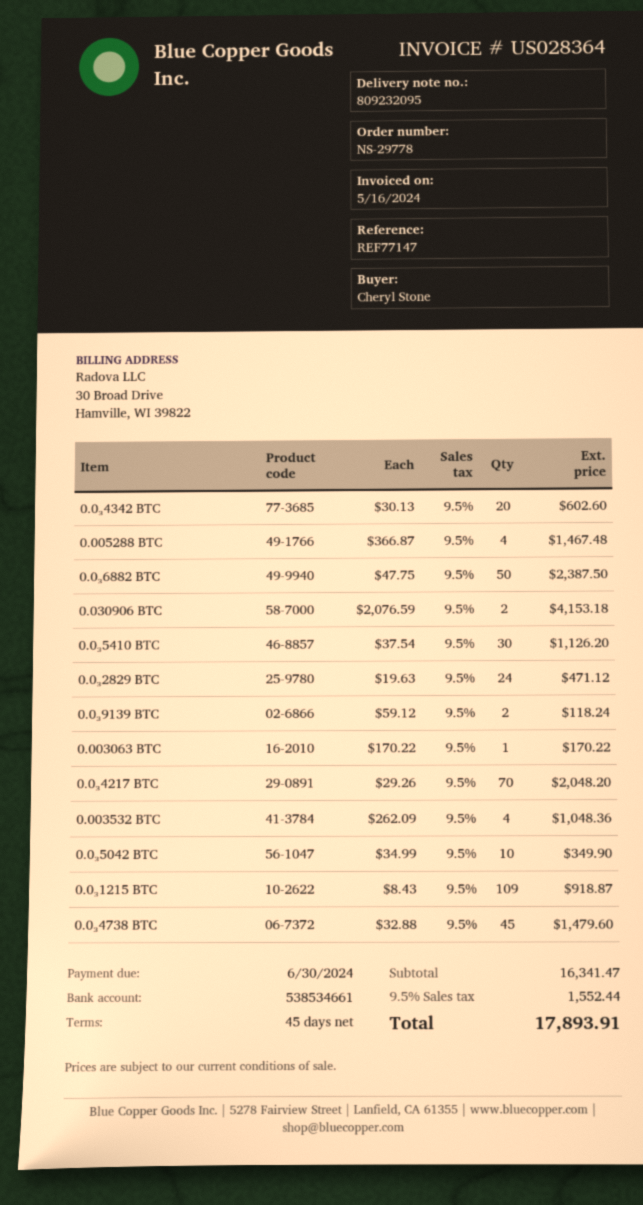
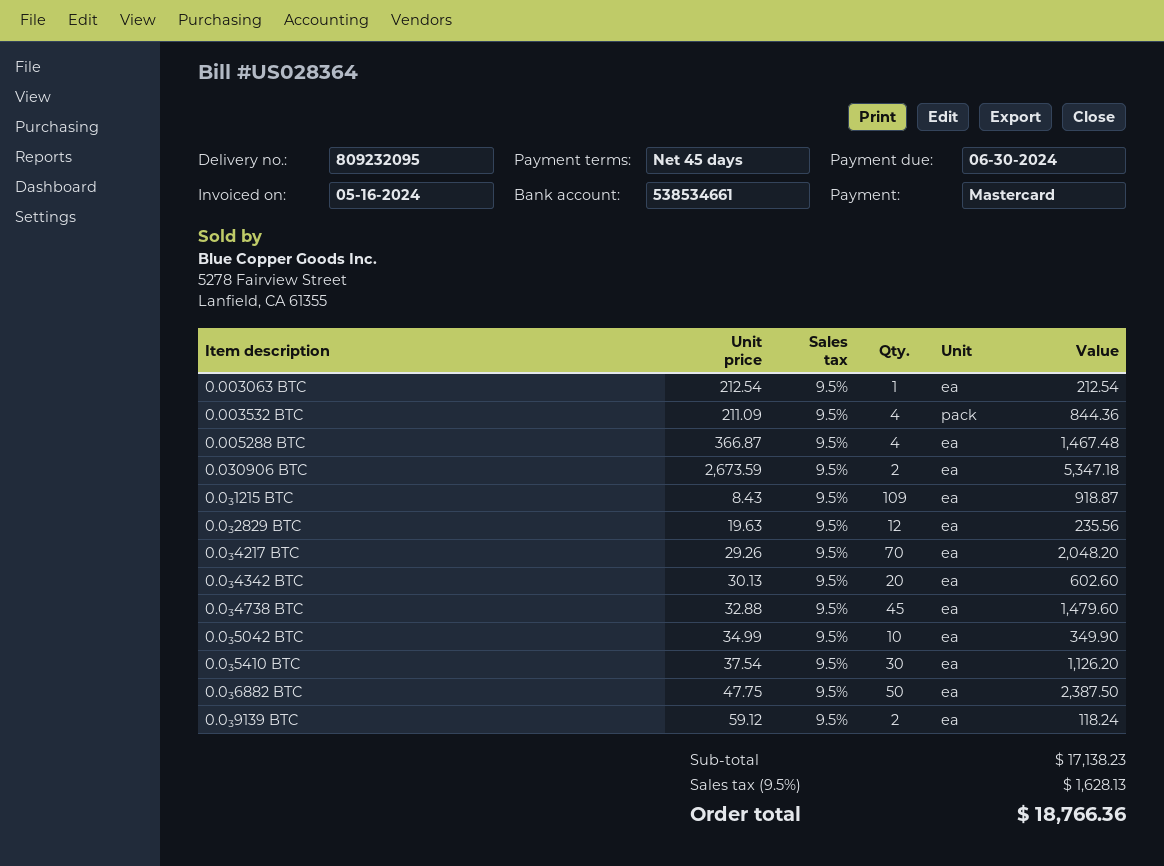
0.030906 BTC: 2 x 2076.59 = 4153.18 -> 2 x 2673.59 = 5347.18
0.0₃2829 BTC: 24 x 19.63 = 471.12 -> 12 x 19.63 = 235.56
0.003063 BTC: 1 x 170.22 = 170.22 -> 1 x 212.54 = 212.54
0.003532 BTC: 4 x 262.09 = 1048.36 -> 4 x 211.09 = 844.36
subtotal: 16341.47 -> 17138.23
tax: 9.5% = 1552.44 -> 9.5% = 1628.13
total: 17893.91 -> 18766.36

